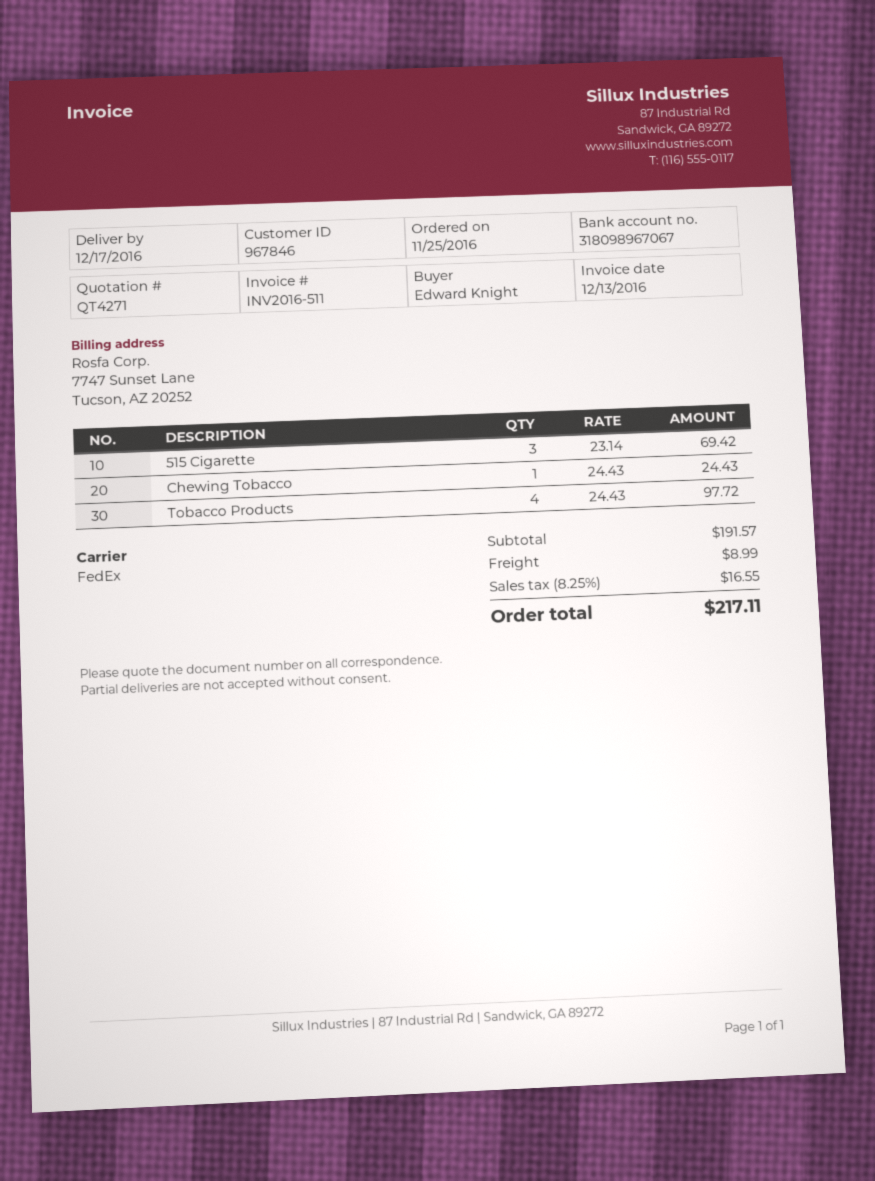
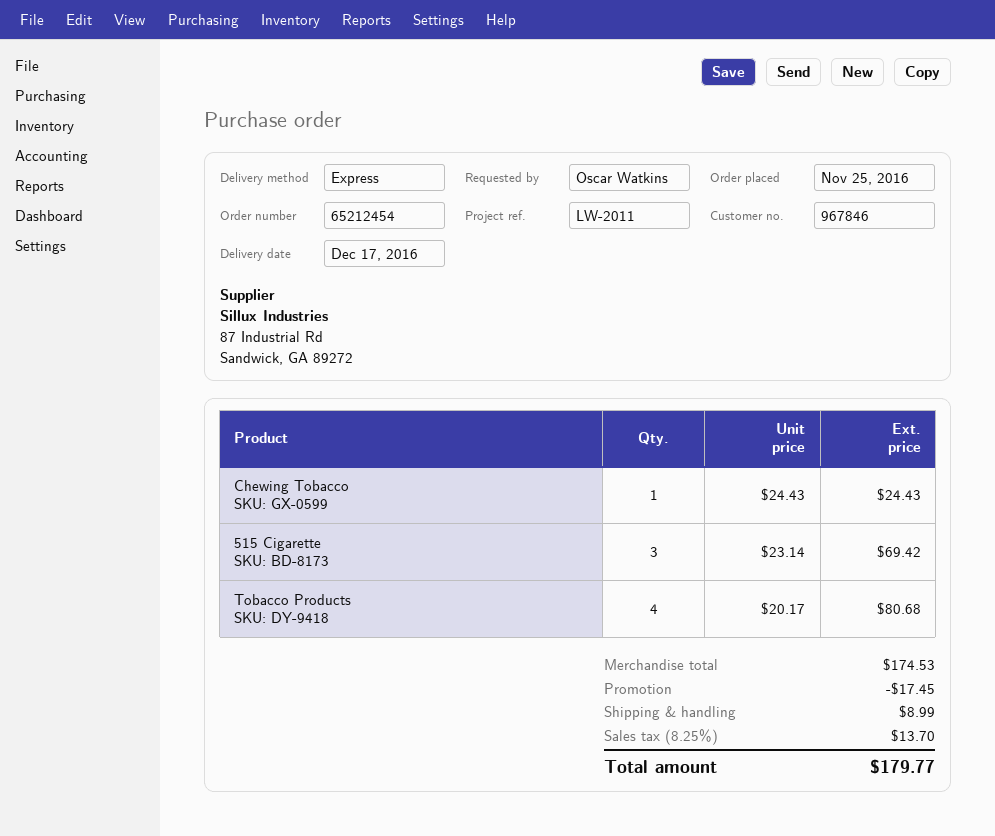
ordered by: Edward Knight -> Oscar Watkins
shipping method: FedEx -> express
Tobacco Products: 4 x 24.43 = 97.72 -> 4 x 20.17 = 80.68
subtotal: 191.57 -> 174.53
discount: none -> 17.45
tax: 8.25% = 16.55 -> 8.25% = 13.70
total: 217.11 -> 179.77

